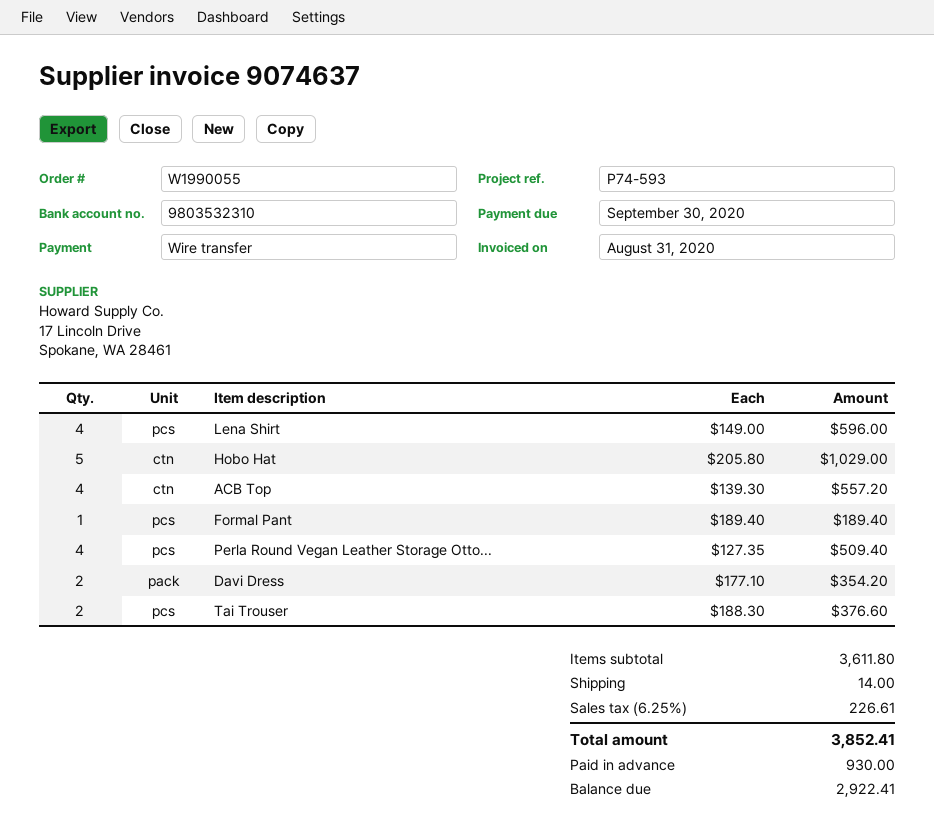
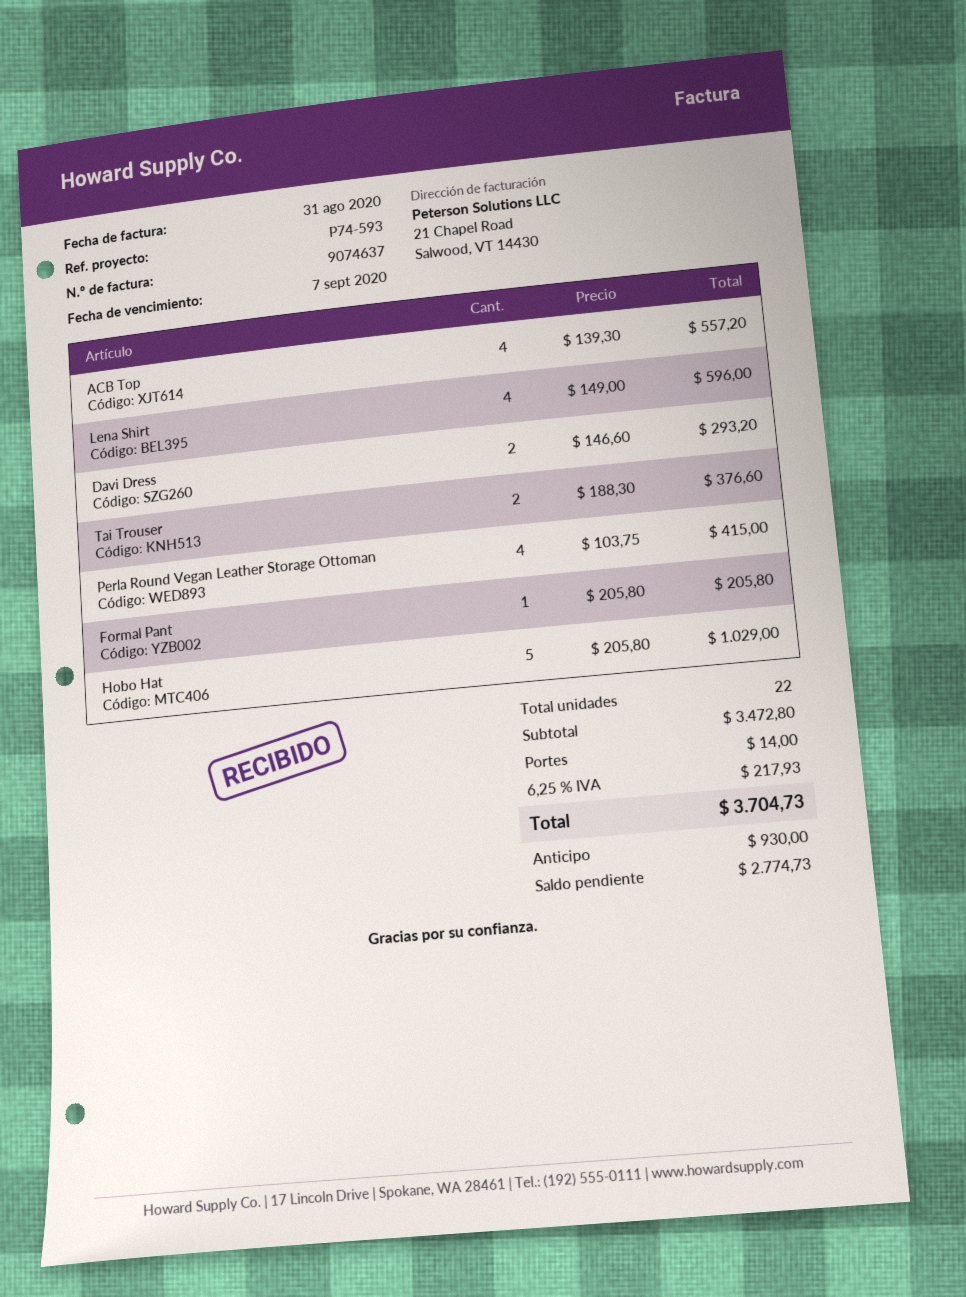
due date: 2020-09-30 -> 2020-09-07
Formal Pant: 1 x 189.40 = 189.40 -> 1 x 205.80 = 205.80
Perla Round Vegan Leather Storage Otto...: 4 x 127.35 = 509.40 -> 4 x 103.75 = 415.00
Davi Dress: 2 x 177.10 = 354.20 -> 2 x 146.60 = 293.20
subtotal: 3611.80 -> 3472.80
tax: 6.25% = 226.61 -> 6.25% = 217.93
total: 3852.41 -> 3704.73
balance: 2922.41 -> 2774.73

